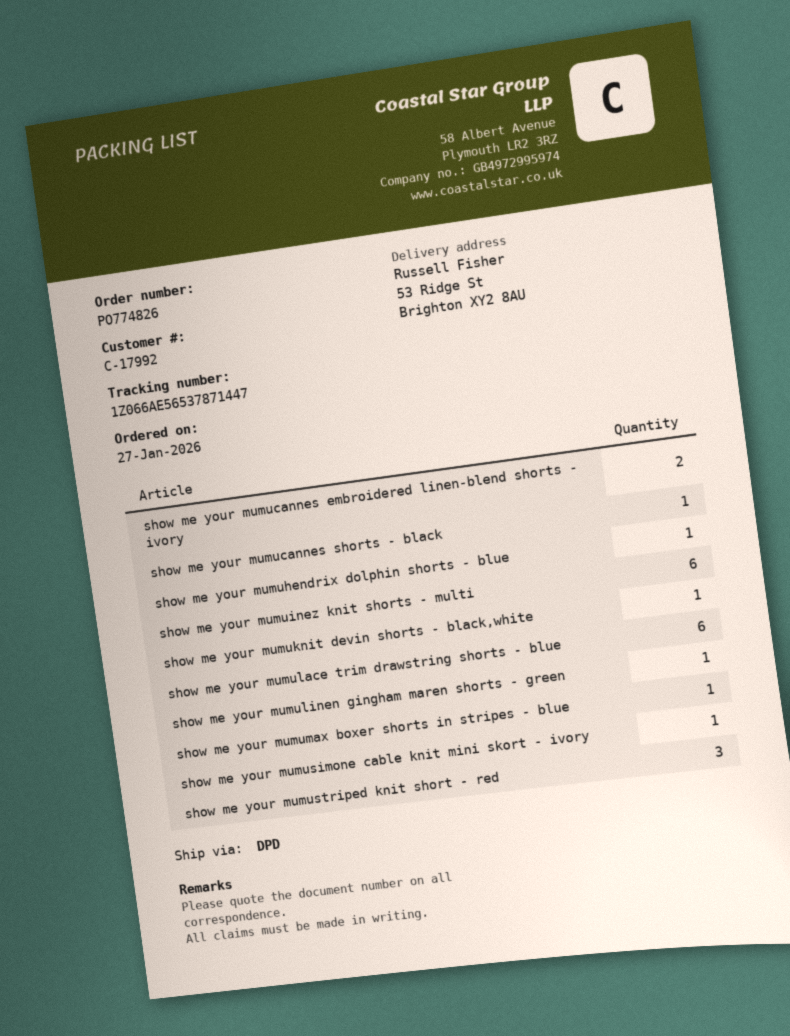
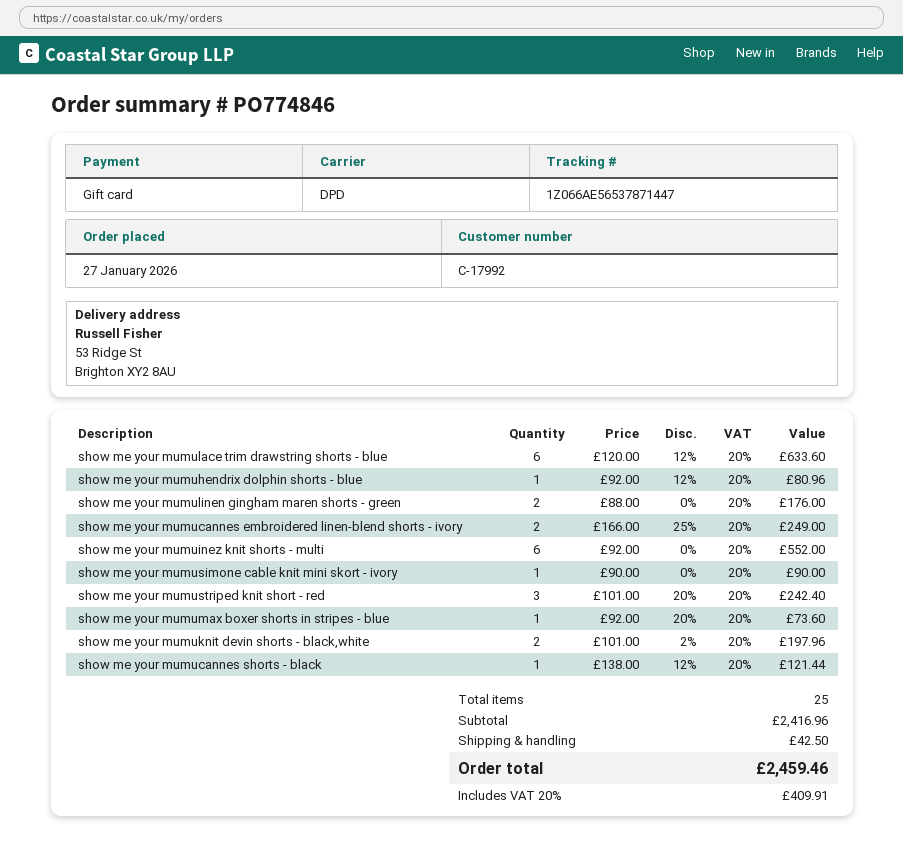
order number: PO774826 -> PO774846
show me your mumuknit devin shorts - black,white: 1 -> 2
show me your mumulinen gingham maren shorts - green: 1 -> 2

